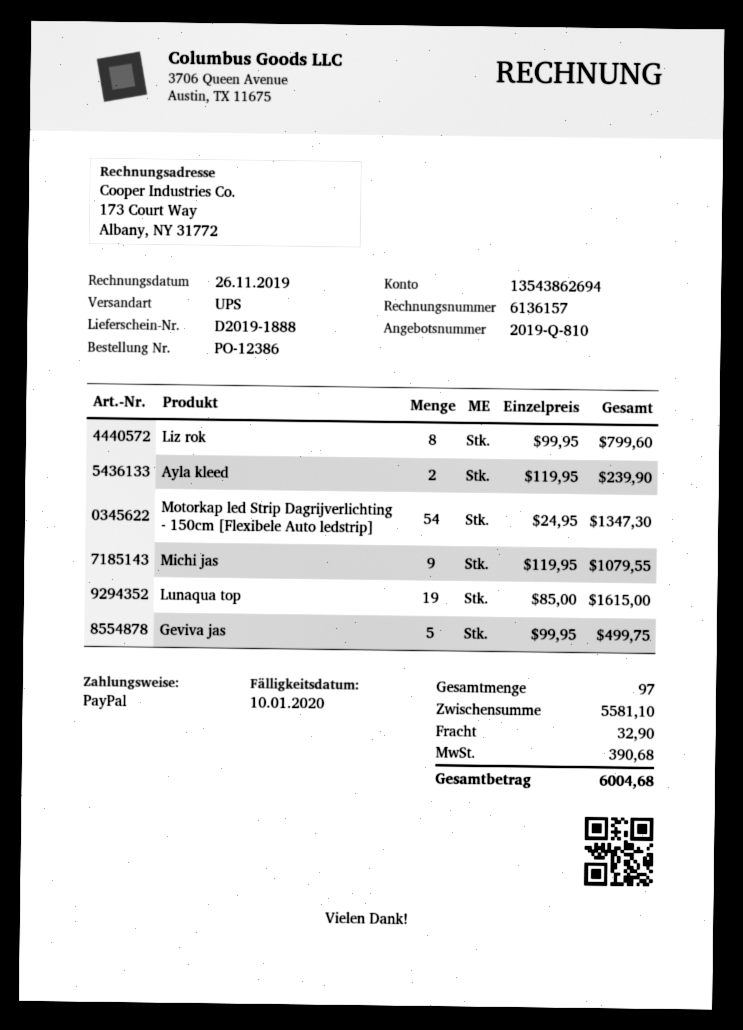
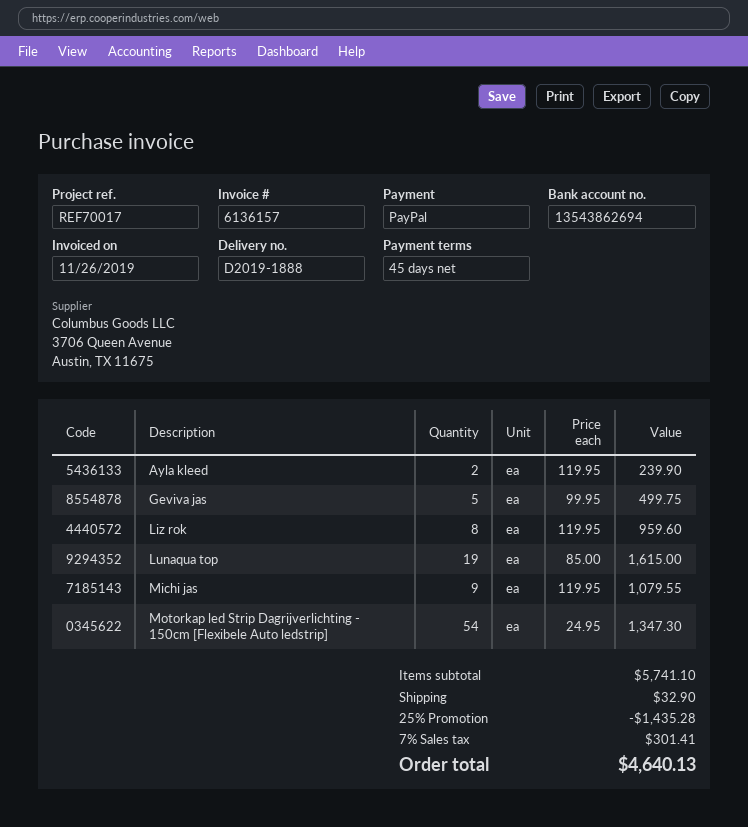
Liz rok: 8 x 99.95 = 799.60 -> 8 x 119.95 = 959.60
subtotal: 5581.10 -> 5741.10
discount: none -> 25% = 1435.28
tax: 390.68 -> 301.41
total: 6004.68 -> 4640.13

